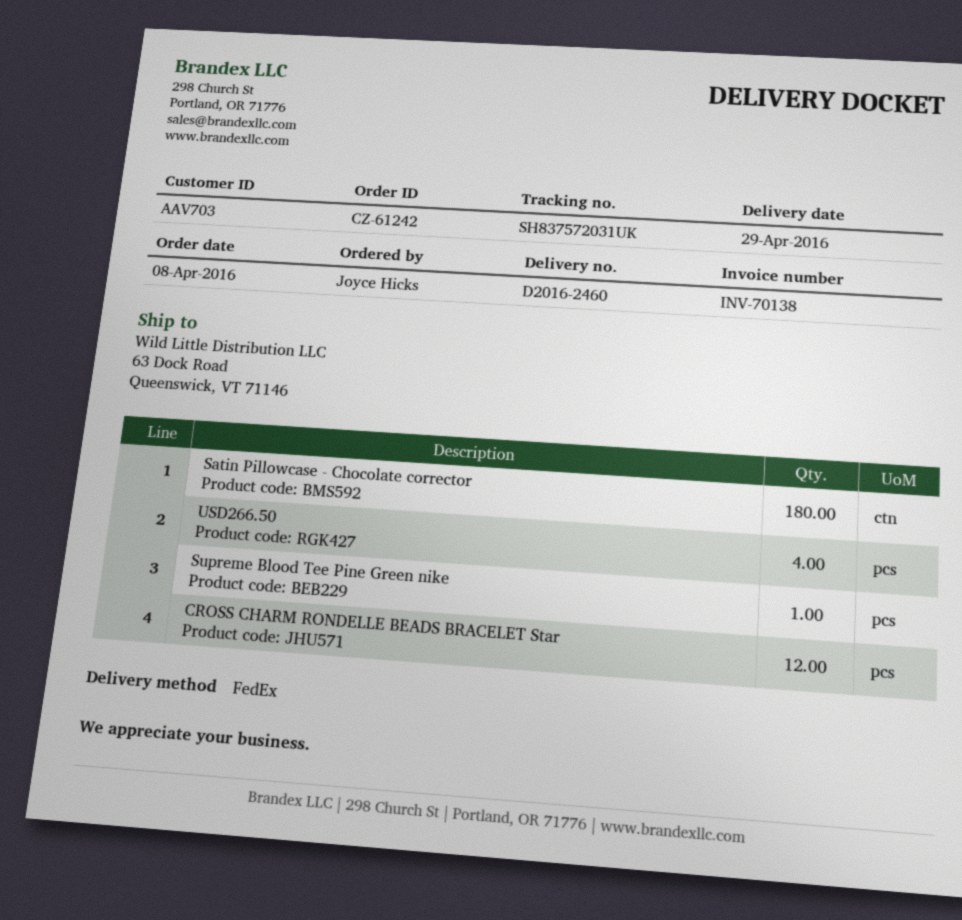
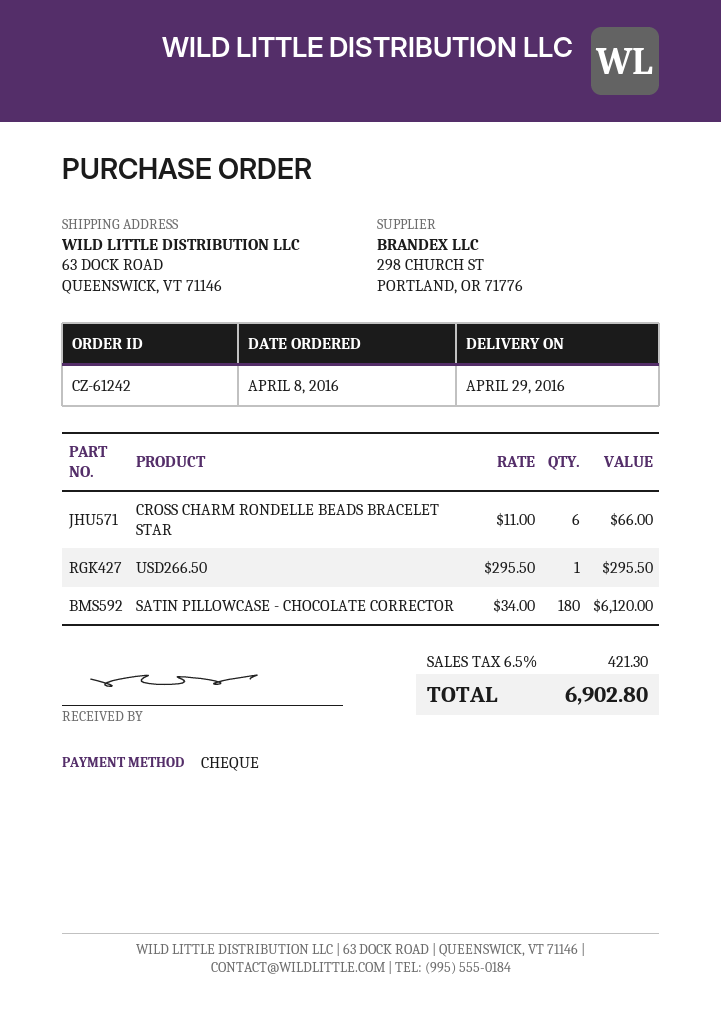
USD266.50: 4 -> 1
Supreme Blood Tee Pine Green nike: 1 -> none
CROSS CHARM RONDELLE BEADS BRACELET Star: 12 -> 6

